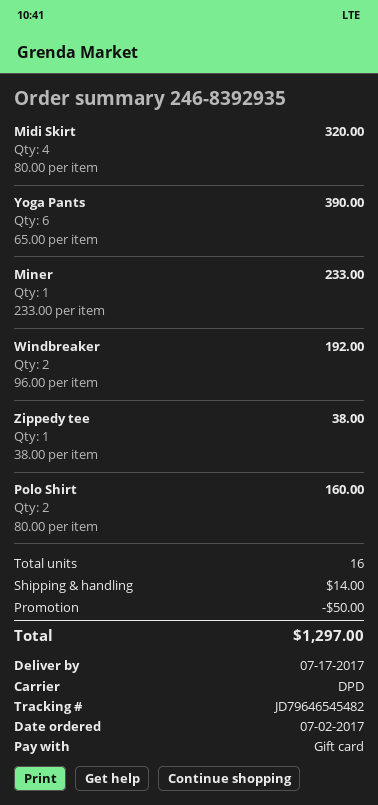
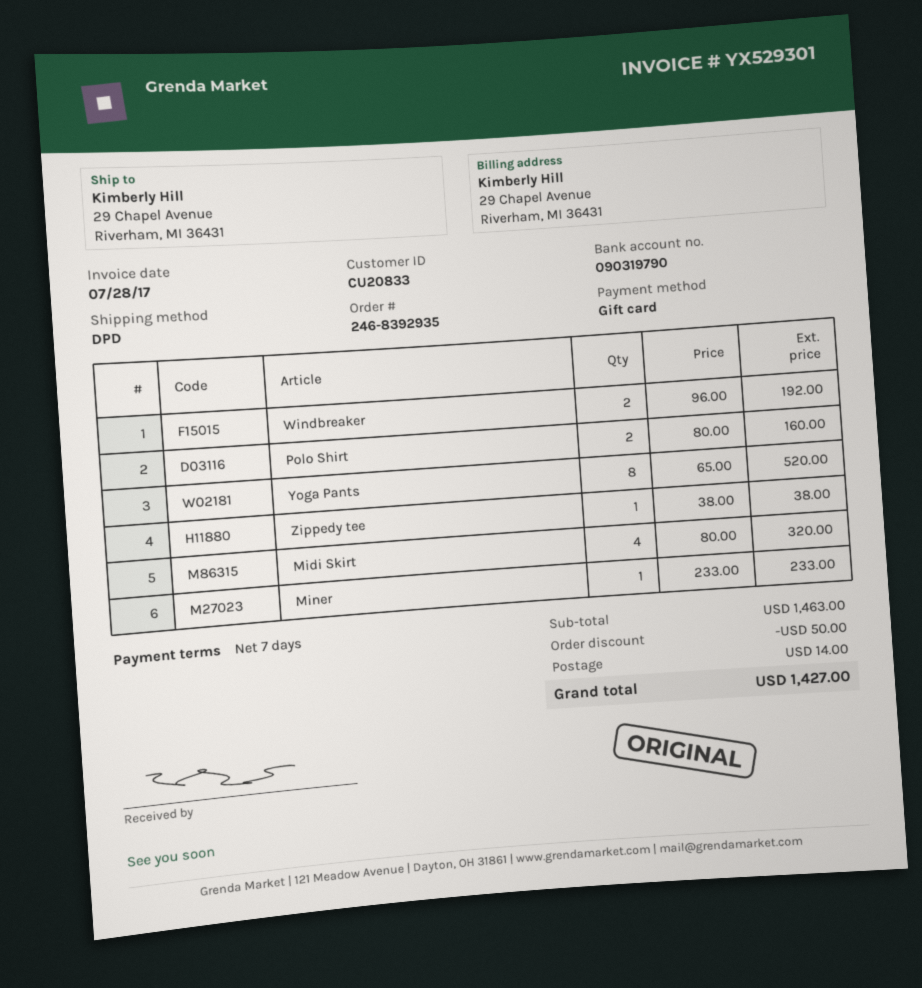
Yoga Pants: 6 x 65.00 = 390.00 -> 8 x 65.00 = 520.00
total: 1297.00 -> 1427.00

